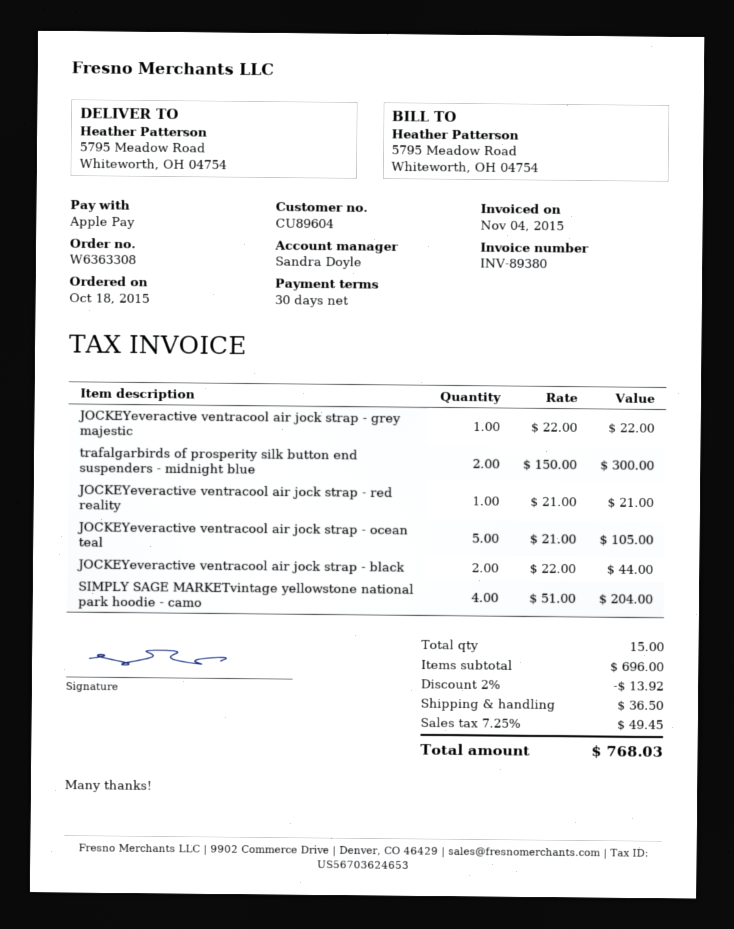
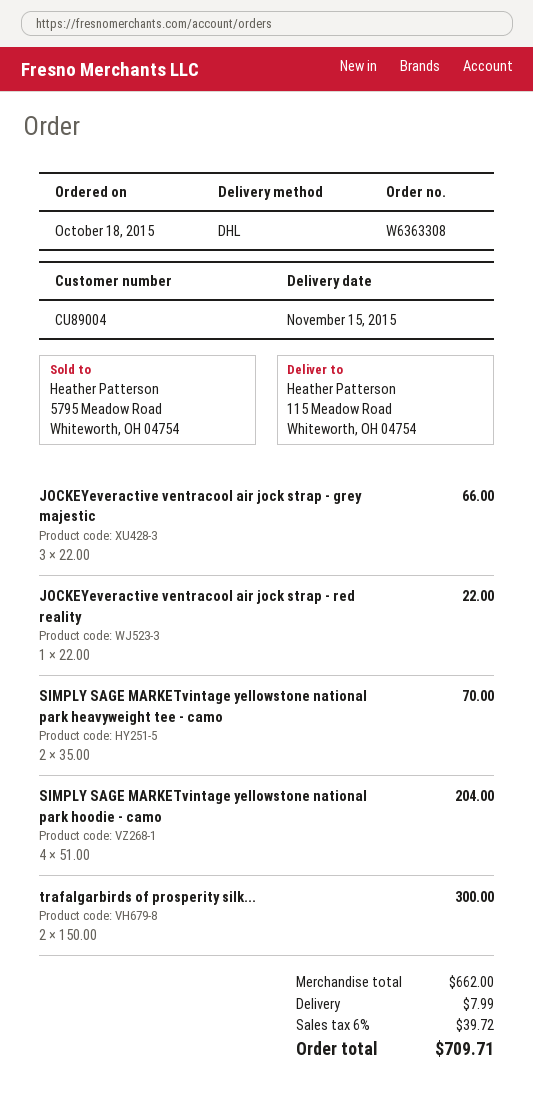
customer number: CU89604 -> CU89004
ship to: 5795 Meadow Road, Whiteworth, OH 04754 -> 115 Meadow Road, Whiteworth, OH 04754
JOCKEYeveractive ventracool air jock strap - grey majestic: 1 x 22.00 = 22.00 -> 3 x 22.00 = 66.00
JOCKEYeveractive ventracool air jock strap - red reality: 1 x 21.00 = 21.00 -> 1 x 22.00 = 22.00
JOCKEYeveractive ventracool air jock strap - ocean teal: 5 x 21.00 = 105.00 -> none
JOCKEYeveractive ventracool air jock strap - black: 2 x 22.00 = 44.00 -> none
SIMPLY SAGE MARKETvintage yellowstone national park heavyweight tee - camo: none -> 2 x 35.00 = 70.00
subtotal: 696.00 -> 662.00
discount: 2% = 13.92 -> none
shipping: 36.50 -> 7.99
tax: 7.25% = 49.45 -> 6% = 39.72
total: 768.03 -> 709.71

